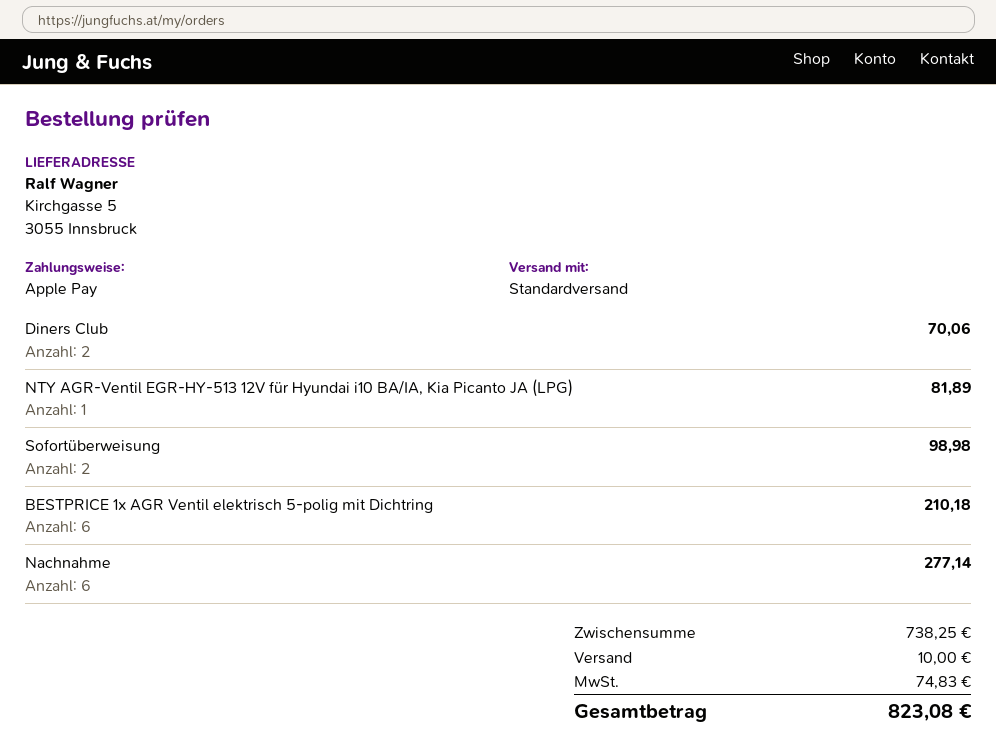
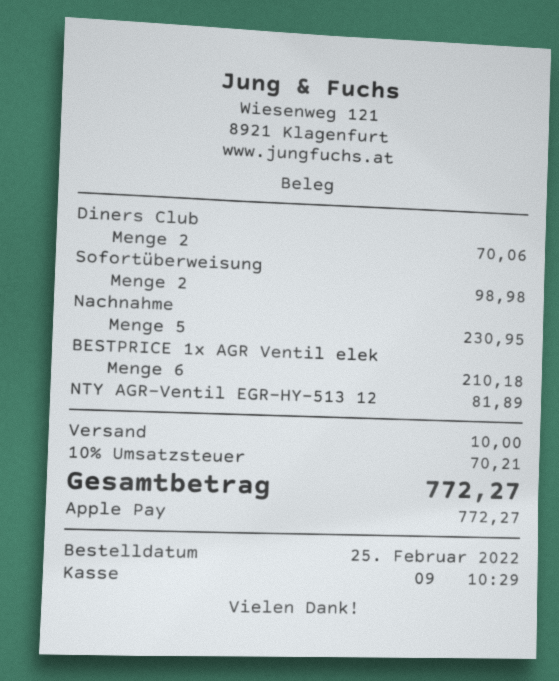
Nachnahme: 6 for 277.14 -> 5 for 230.95
tax: 74.83 -> 70.21
total: 823.08 -> 772.27

